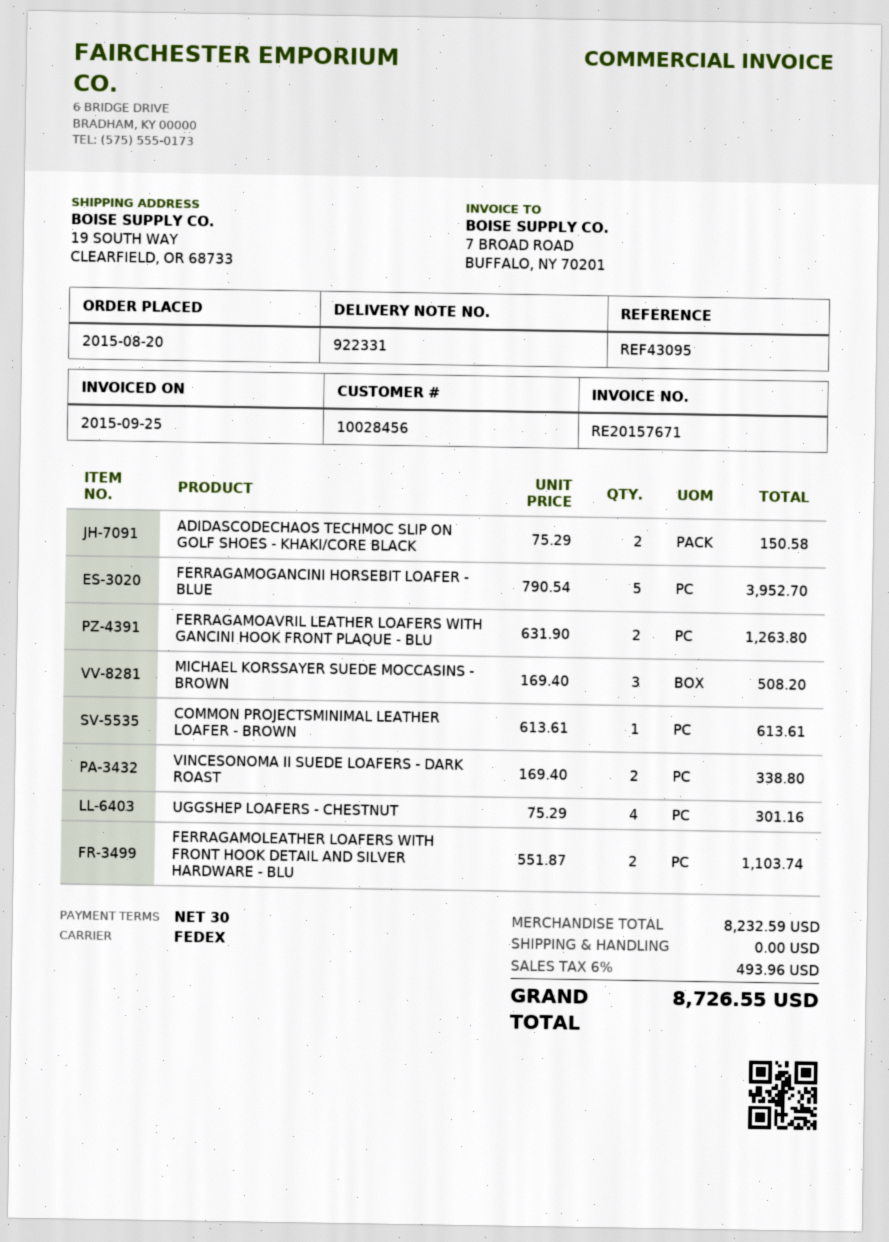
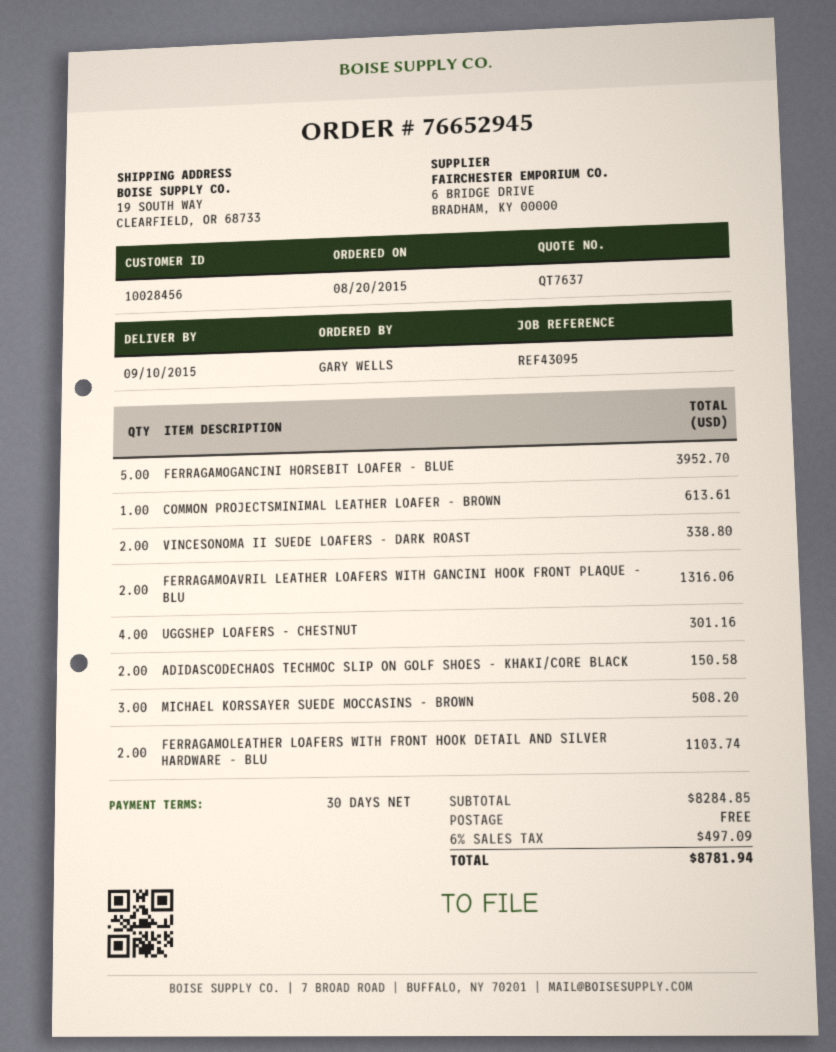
FERRAGAMOAVRIL LEATHER LOAFERS WITH GANCINI HOOK FRONT PLAQUE - BLU: 2 for 1263.80 -> 2 for 1316.06
subtotal: 8232.59 -> 8284.85
tax: 6% = 493.96 -> 6% = 497.09
total: 8726.55 -> 8781.94

